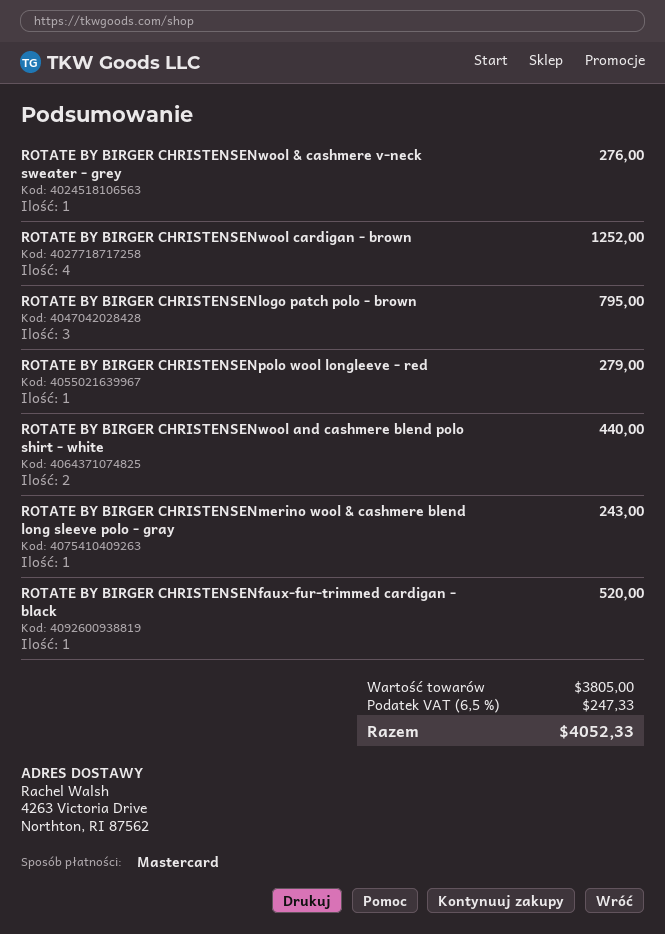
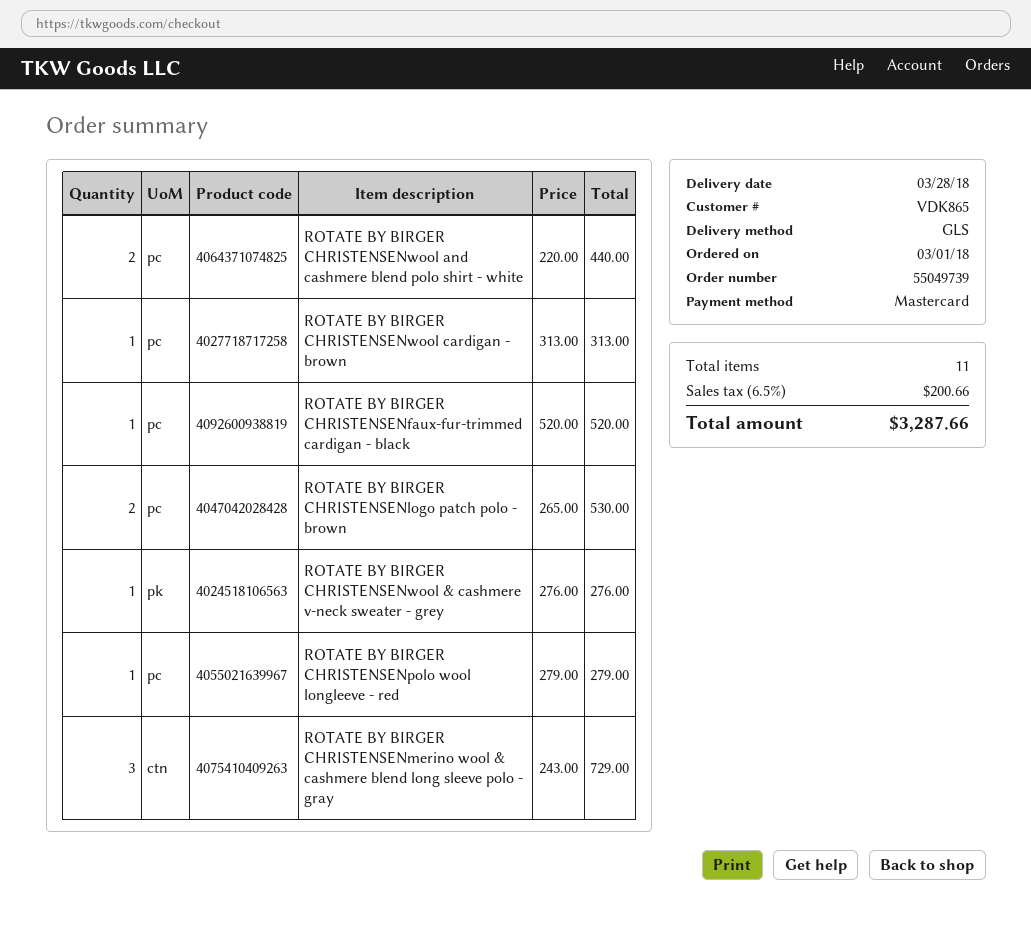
ROTATE BY BIRGER CHRISTENSENwool cardigan - brown: 4 for 1252.00 -> 1 for 313.00
ROTATE BY BIRGER CHRISTENSENlogo patch polo - brown: 3 for 795.00 -> 2 for 530.00
ROTATE BY BIRGER CHRISTENSENmerino wool & cashmere blend long sleeve polo - gray: 1 for 243.00 -> 3 for 729.00
tax: 6.5% = 247.33 -> 6.5% = 200.66
total: 4052.33 -> 3287.66

